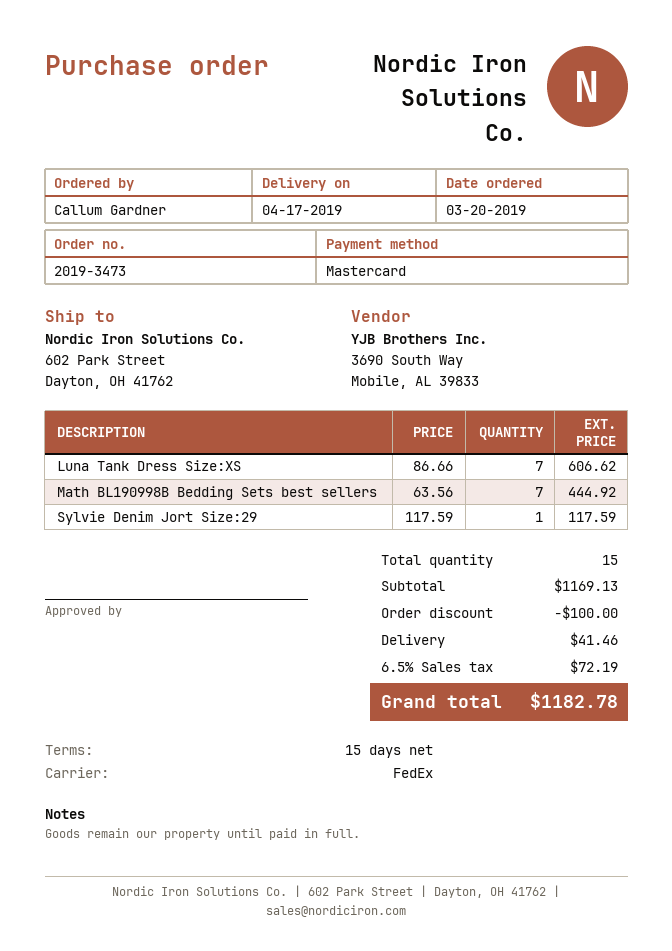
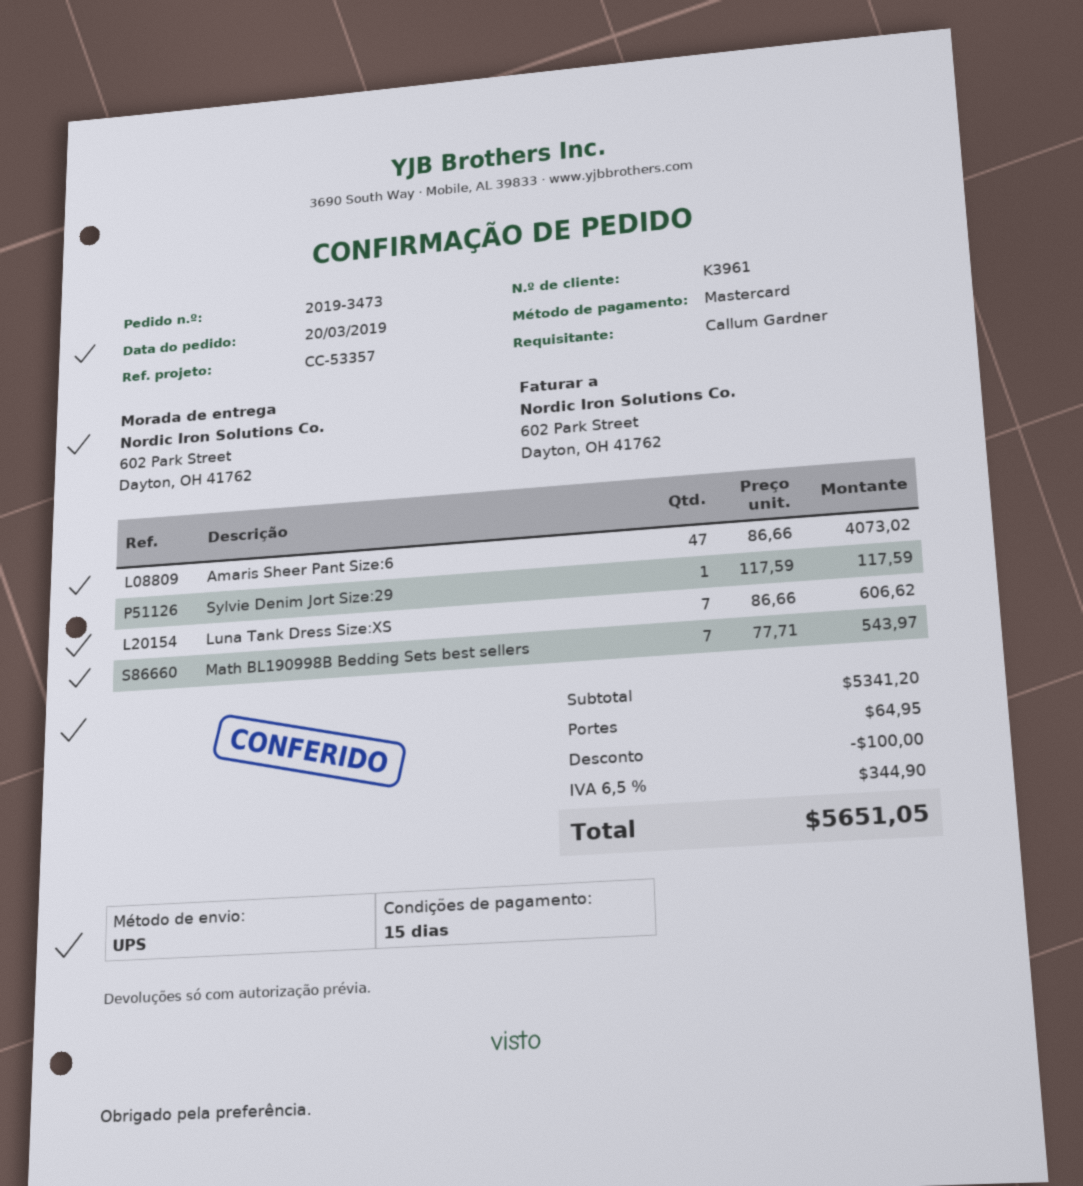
shipping method: FedEx -> UPS
Math BL190998B Bedding Sets best sellers: 7 x 63.56 = 444.92 -> 7 x 77.71 = 543.97
Amaris Sheer Pant Size:6: none -> 47 x 86.66 = 4073.02
subtotal: 1169.13 -> 5341.20
shipping: 41.46 -> 64.95
tax: 6.5% = 72.19 -> 6.5% = 344.90
total: 1182.78 -> 5651.05

